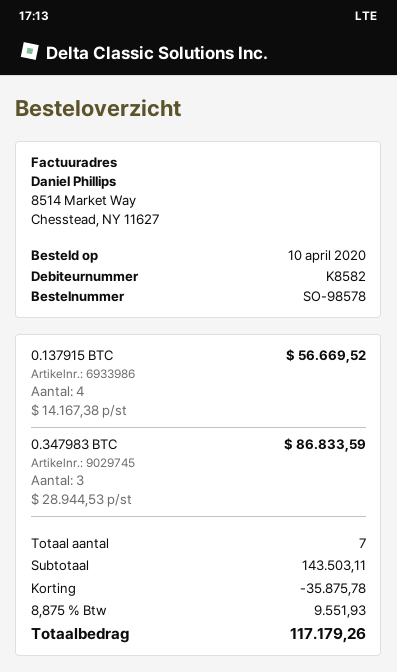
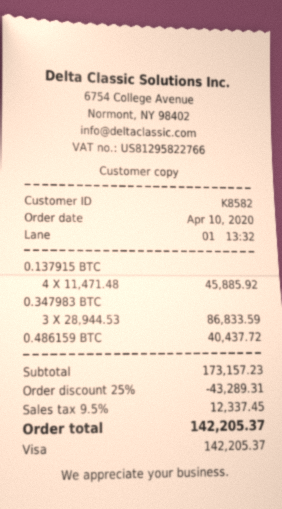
0.137915 BTC: 4 x 14167.38 = 56669.52 -> 4 x 11471.48 = 45885.92
0.486159 BTC: none -> 1 x 40437.72 = 40437.72
subtotal: 143503.11 -> 173157.23
discount: 35875.78 -> 43289.31
tax: 8.875% = 9551.93 -> 9.5% = 12337.45
total: 117179.26 -> 142205.37

